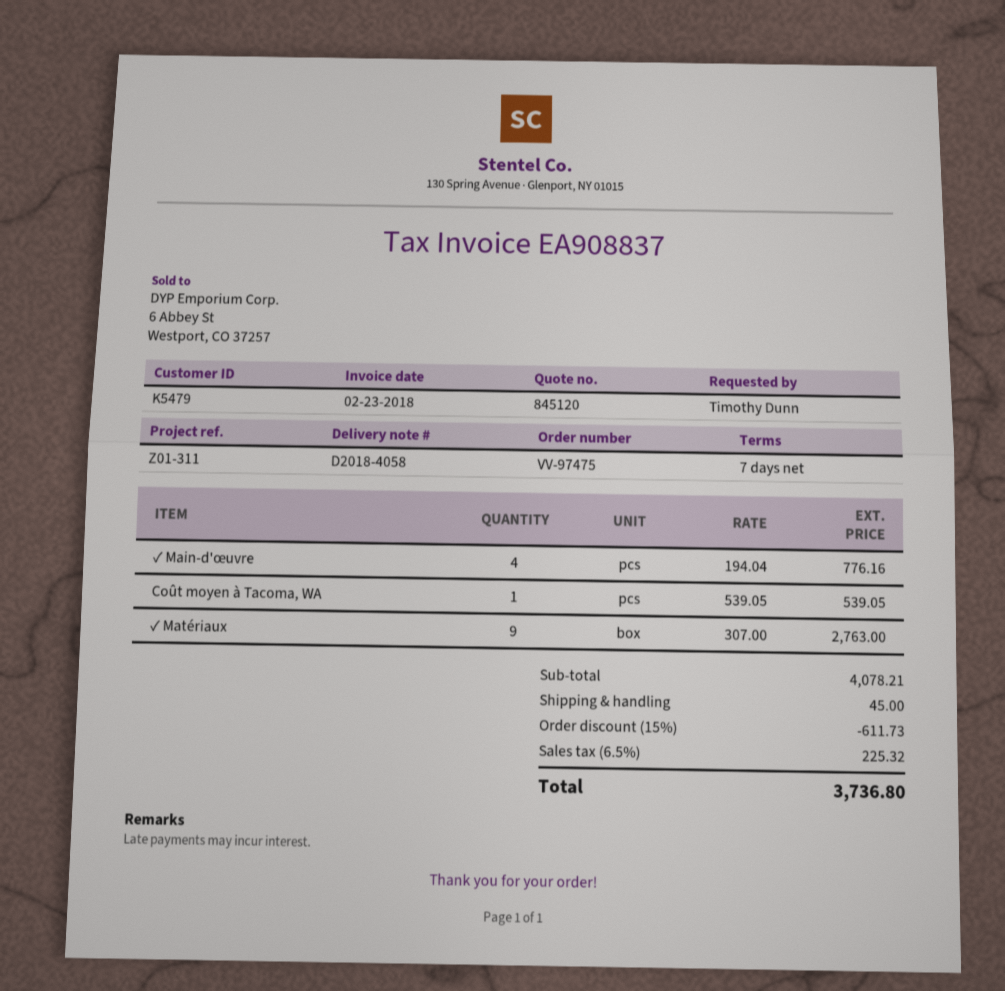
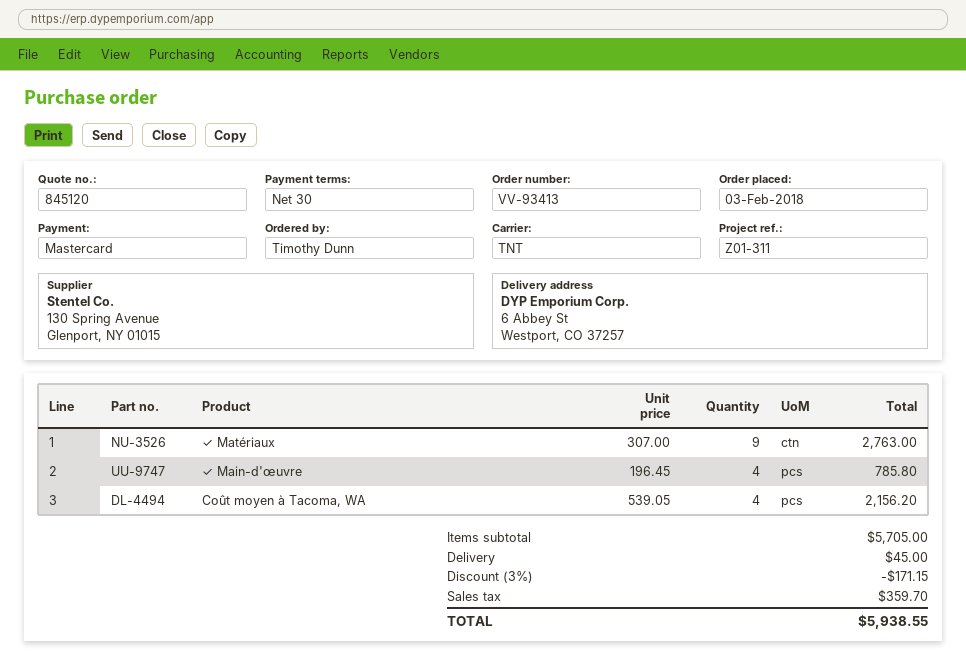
order number: VV-97475 -> VV-93413
payment terms: 7 days -> 30 days
✓ Main-d'œuvre: 4 x 194.04 = 776.16 -> 4 x 196.45 = 785.80
Coût moyen à Tacoma, WA: 1 x 539.05 = 539.05 -> 4 x 539.05 = 2156.20
subtotal: 4078.21 -> 5705.00
discount: 15% = 611.73 -> 3% = 171.15
tax: 225.32 -> 359.70
total: 3736.80 -> 5938.55

